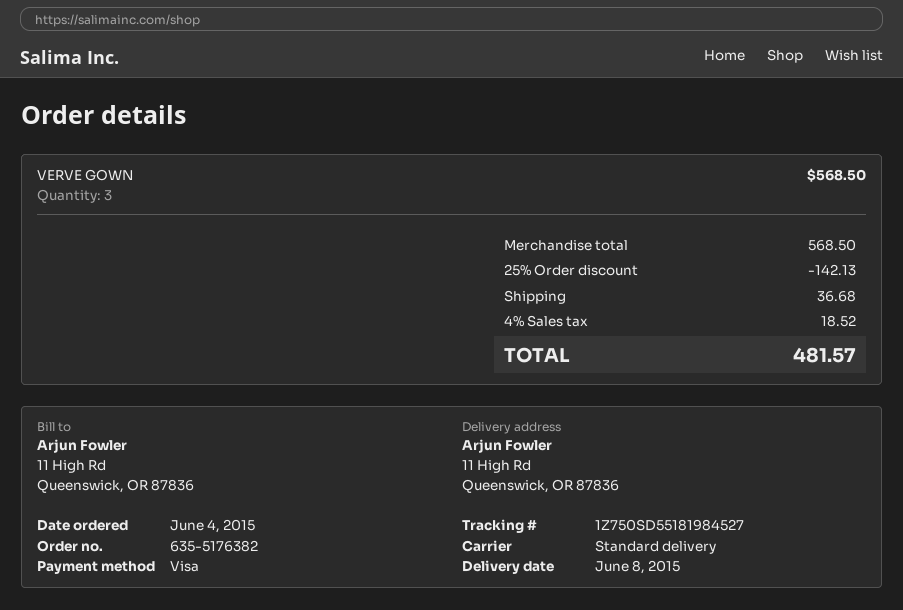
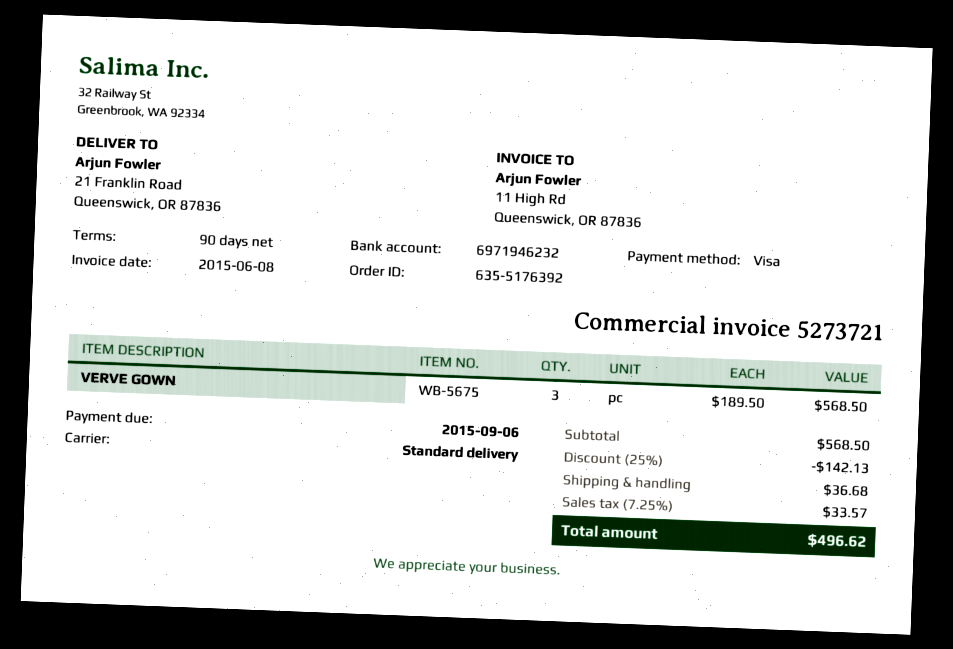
order number: 635-5176382 -> 635-5176392
ship to: 11 High Rd, Queenswick, OR 87836 -> 21 Franklin Road, Queenswick, OR 87836
tax: 4% = 18.52 -> 7.25% = 33.57
total: 481.57 -> 496.62

